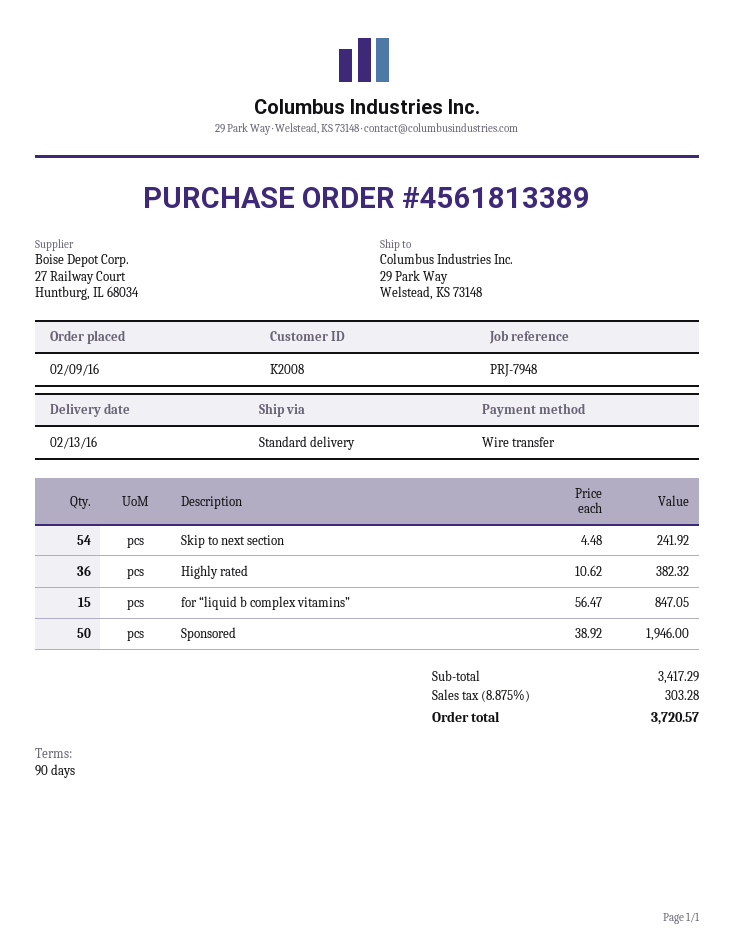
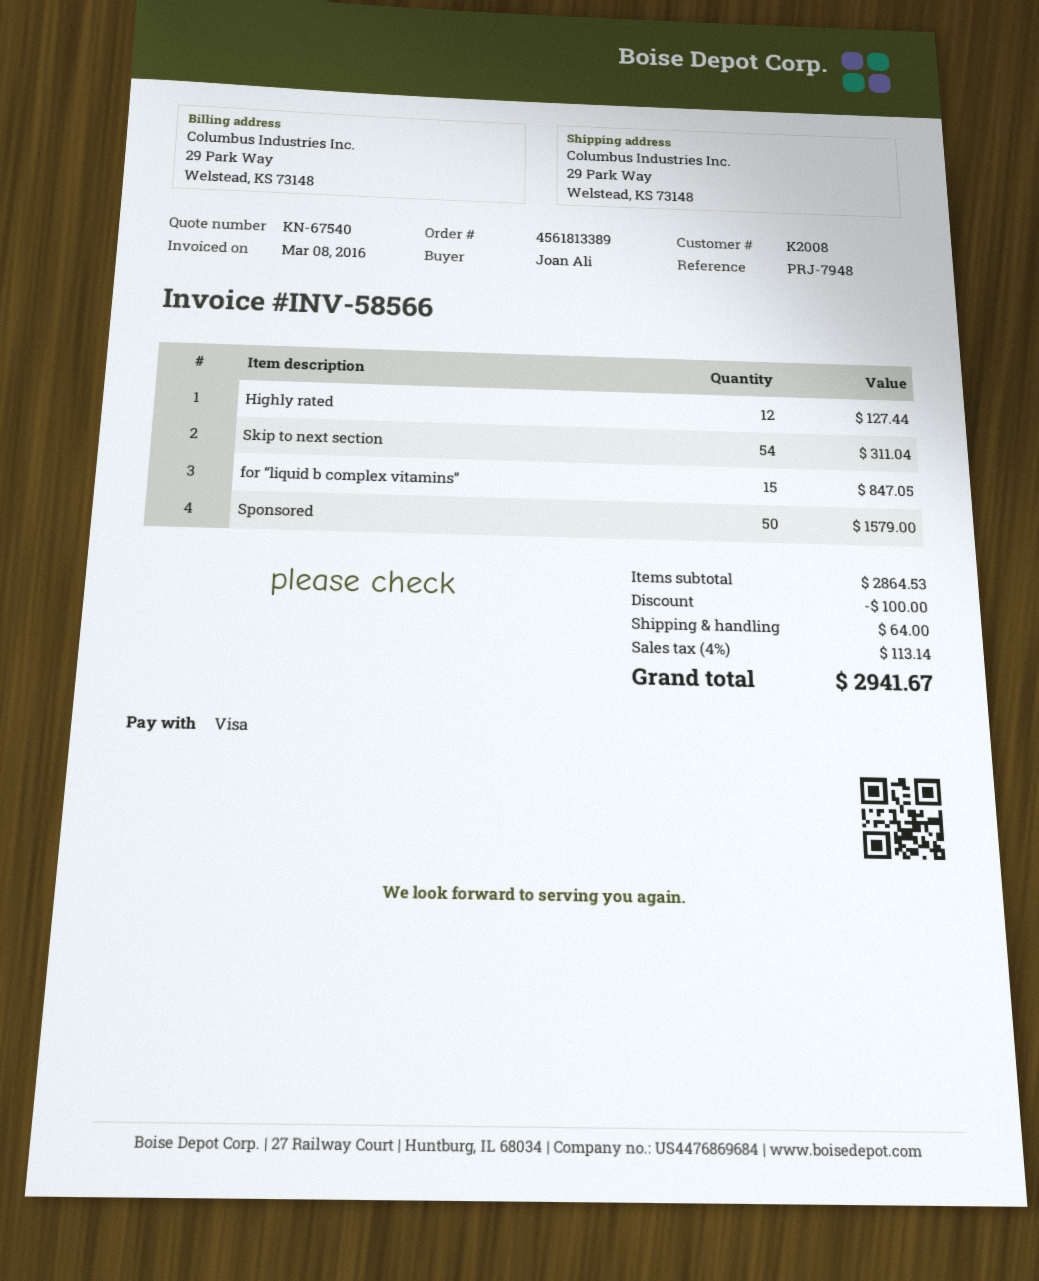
payment method: bank transfer -> Visa
Skip to next section: 54 for 241.92 -> 54 for 311.04
Highly rated: 36 for 382.32 -> 12 for 127.44
Sponsored: 50 for 1946.00 -> 50 for 1579.00
subtotal: 3417.29 -> 2864.53
discount: none -> 100.00
shipping: none -> 64.00
tax: 8.875% = 303.28 -> 4% = 113.14
total: 3720.57 -> 2941.67

